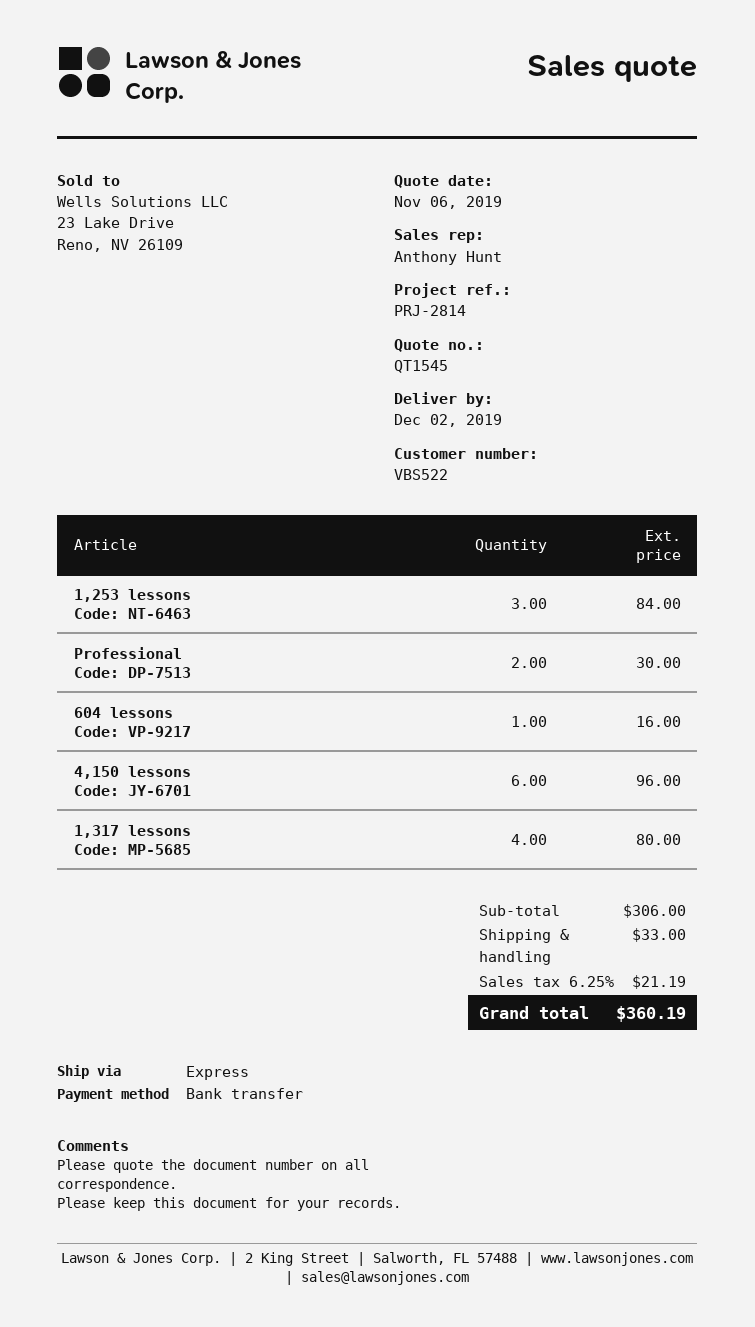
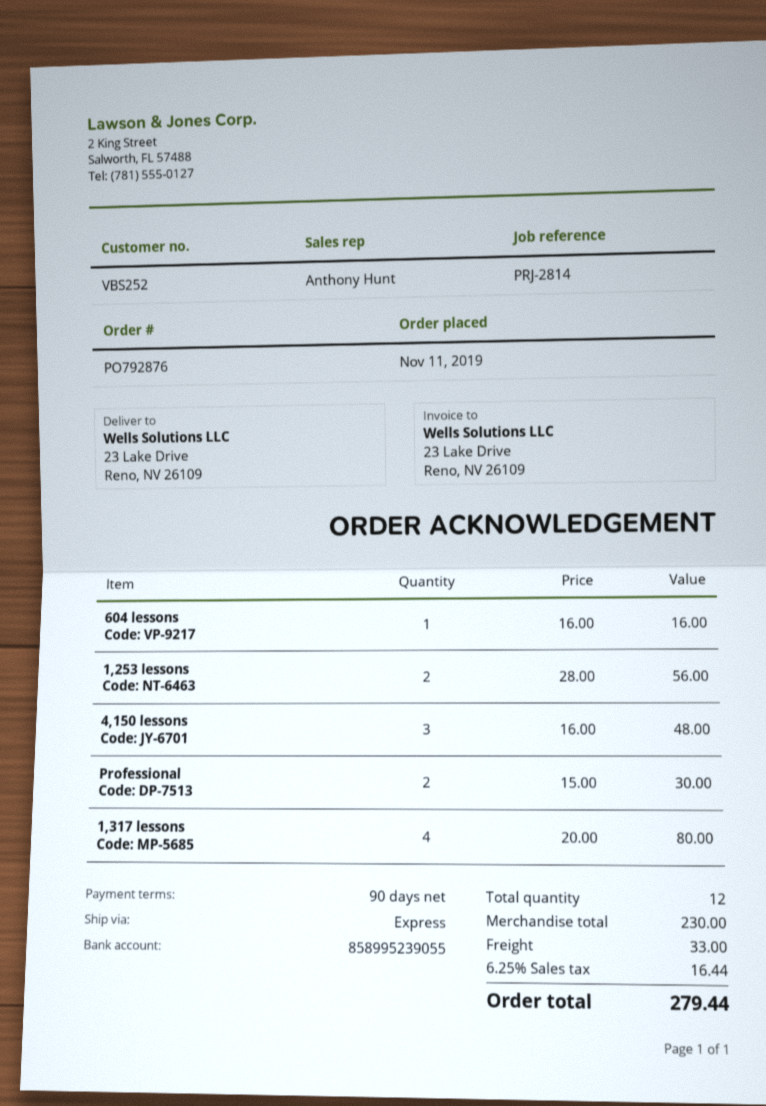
customer number: VBS522 -> VBS252
1,253 lessons: 3 for 84.00 -> 2 for 56.00
4,150 lessons: 6 for 96.00 -> 3 for 48.00
subtotal: 306.00 -> 230.00
tax: 6.25% = 21.19 -> 6.25% = 16.44
total: 360.19 -> 279.44

